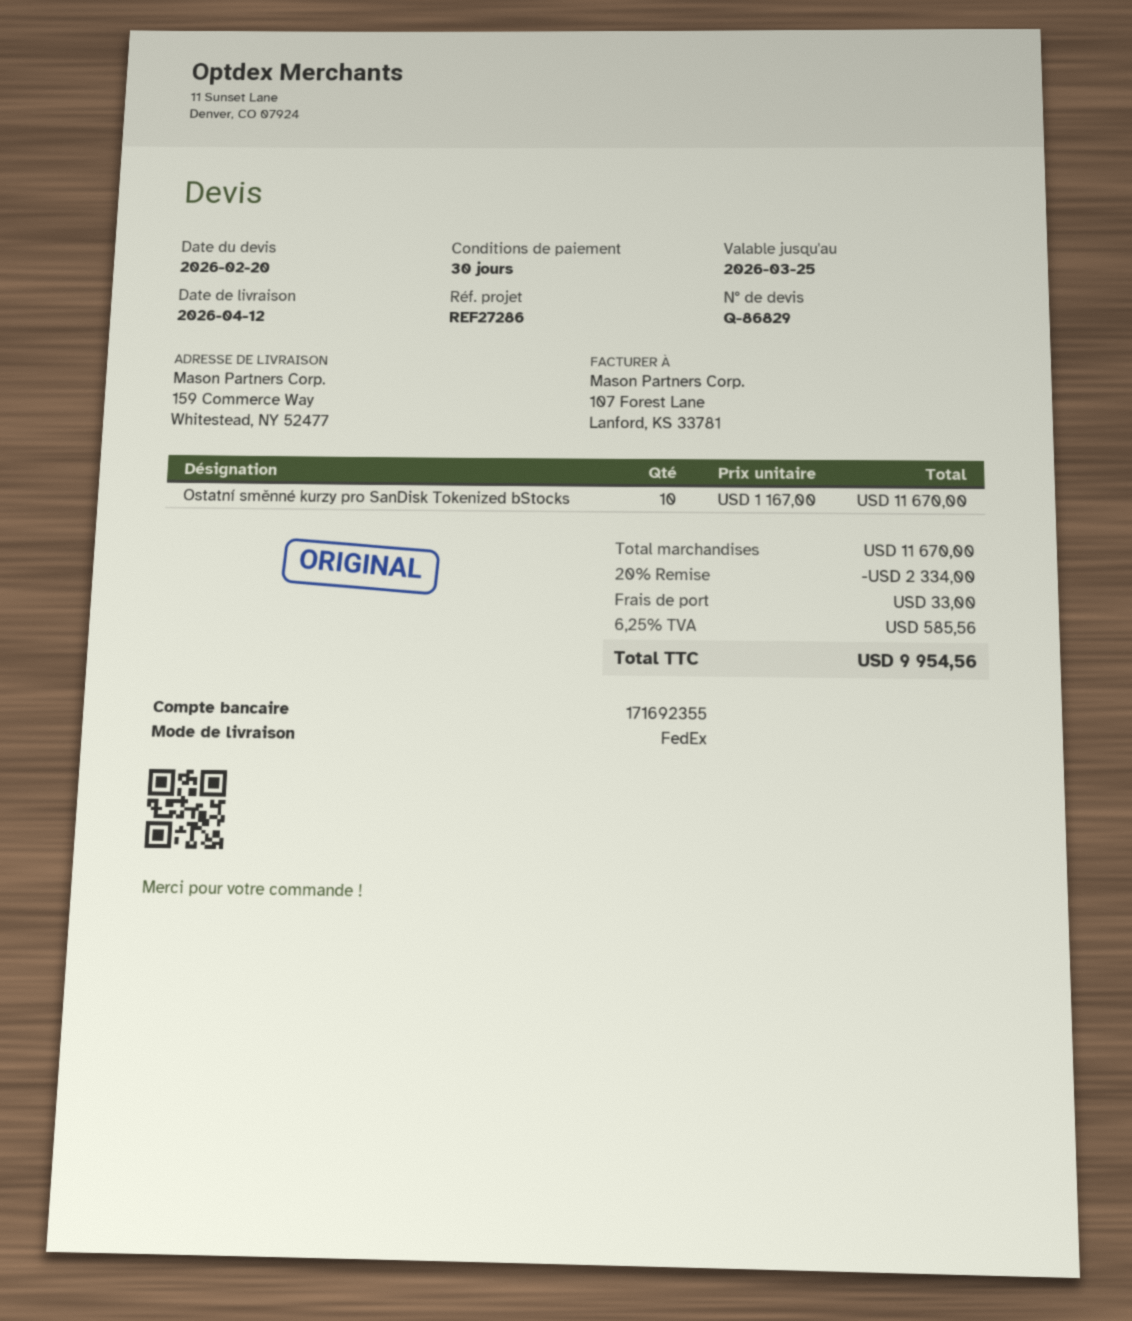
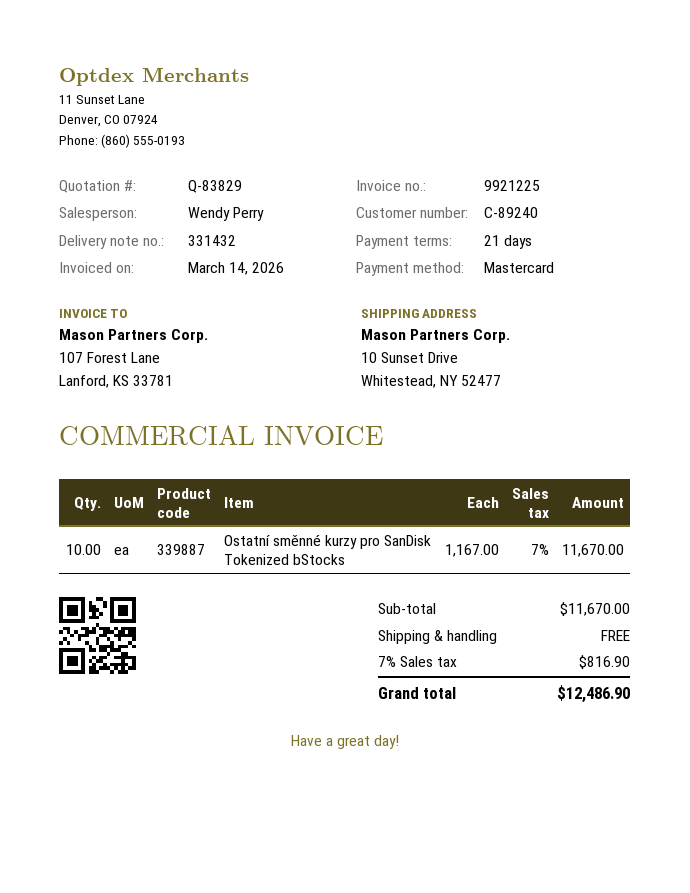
quote number: Q-86829 -> Q-83829
payment terms: 30 days -> 21 days
ship to: 159 Commerce Way, Whitestead, NY 52477 -> 10 Sunset Drive, Whitestead, NY 52477
discount: 20% = 2334.00 -> none
shipping: 33.00 -> 0.00
tax: 6.25% = 585.56 -> 7% = 816.90
total: 9954.56 -> 12486.90

